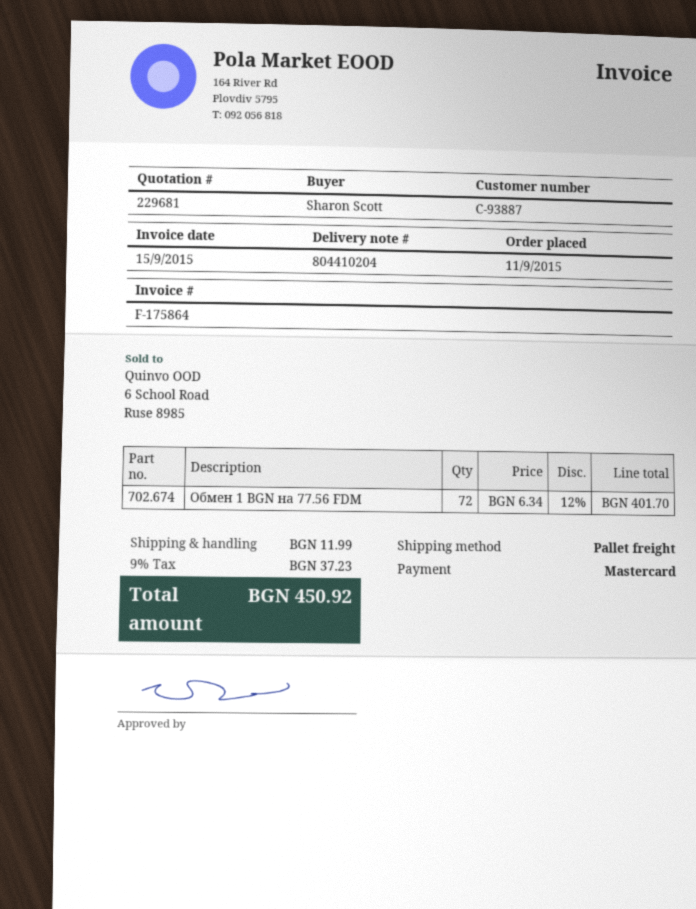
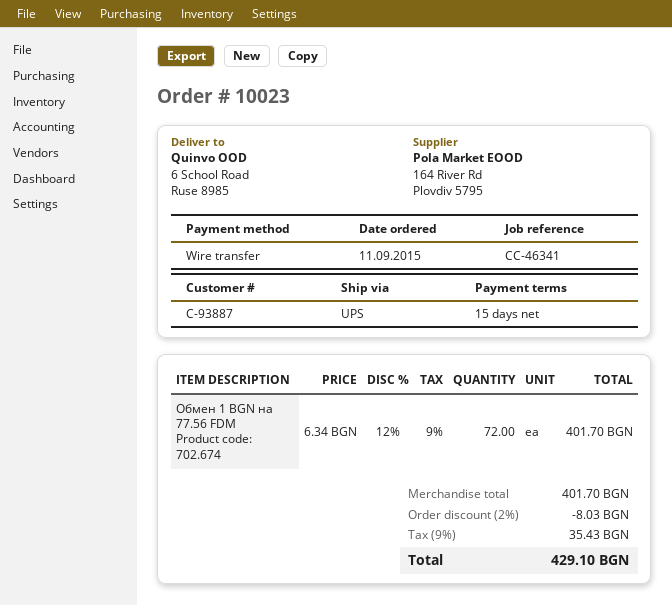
payment method: Mastercard -> bank transfer
shipping method: pallet freight -> UPS
discount: none -> 2% = 8.03
shipping: 11.99 -> none
tax: 9% = 37.23 -> 9% = 35.43
total: 450.92 -> 429.10

